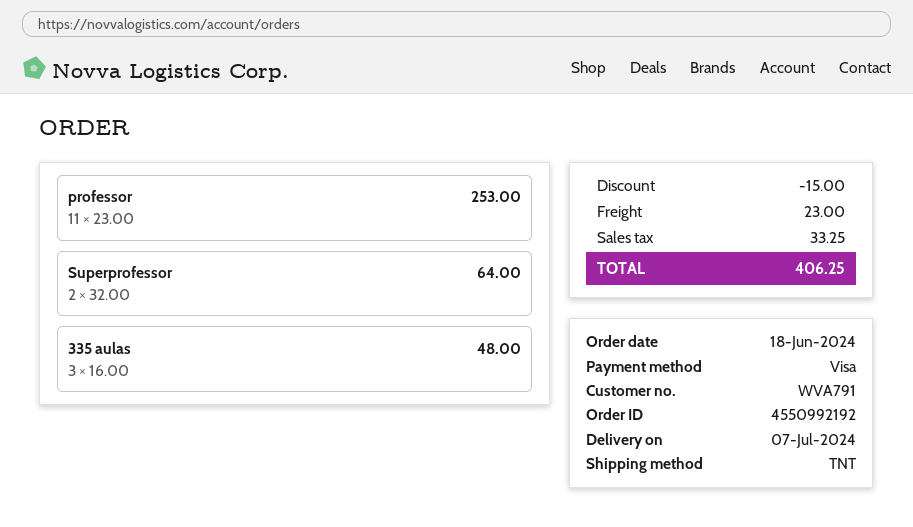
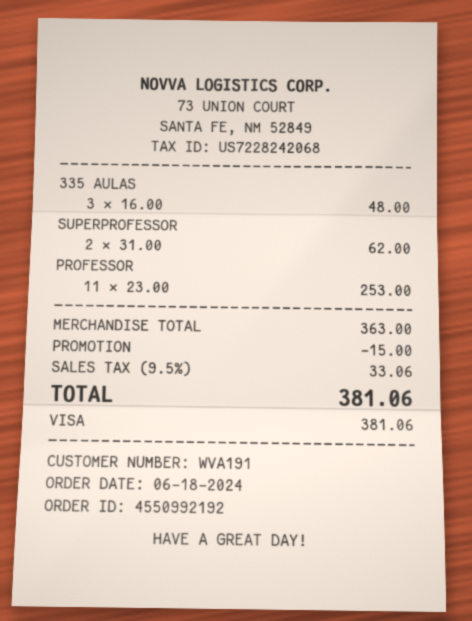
customer number: WVA791 -> WVA191
Superprofessor: 2 x 32.00 = 64.00 -> 2 x 31.00 = 62.00
shipping: 23.00 -> none
tax: 33.25 -> 33.06
total: 406.25 -> 381.06

